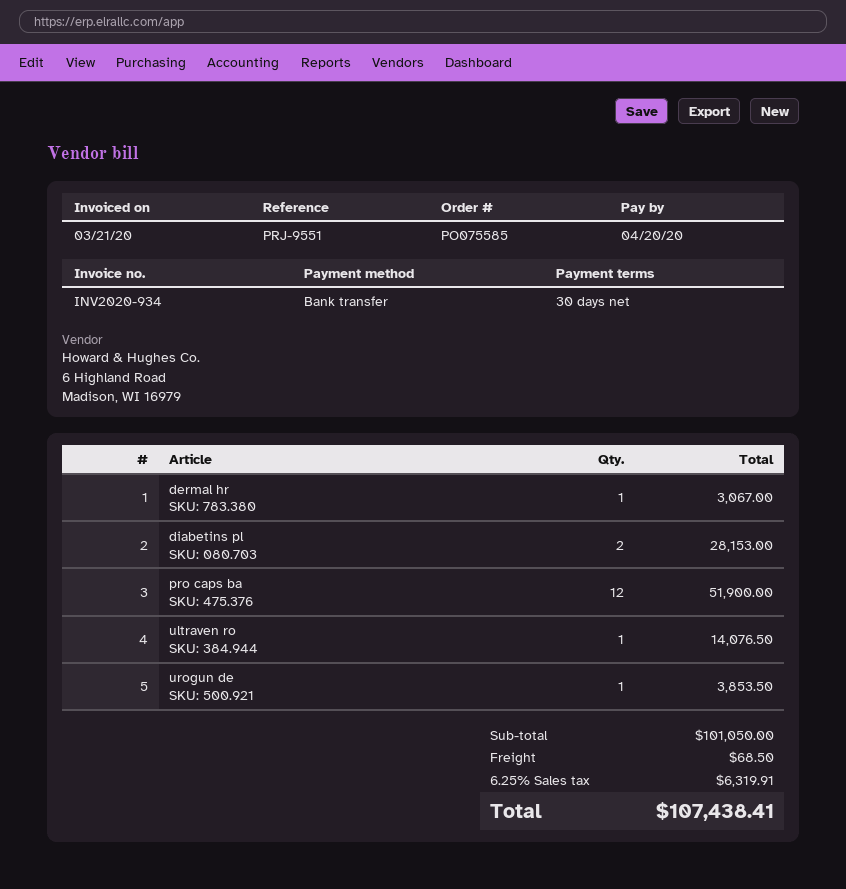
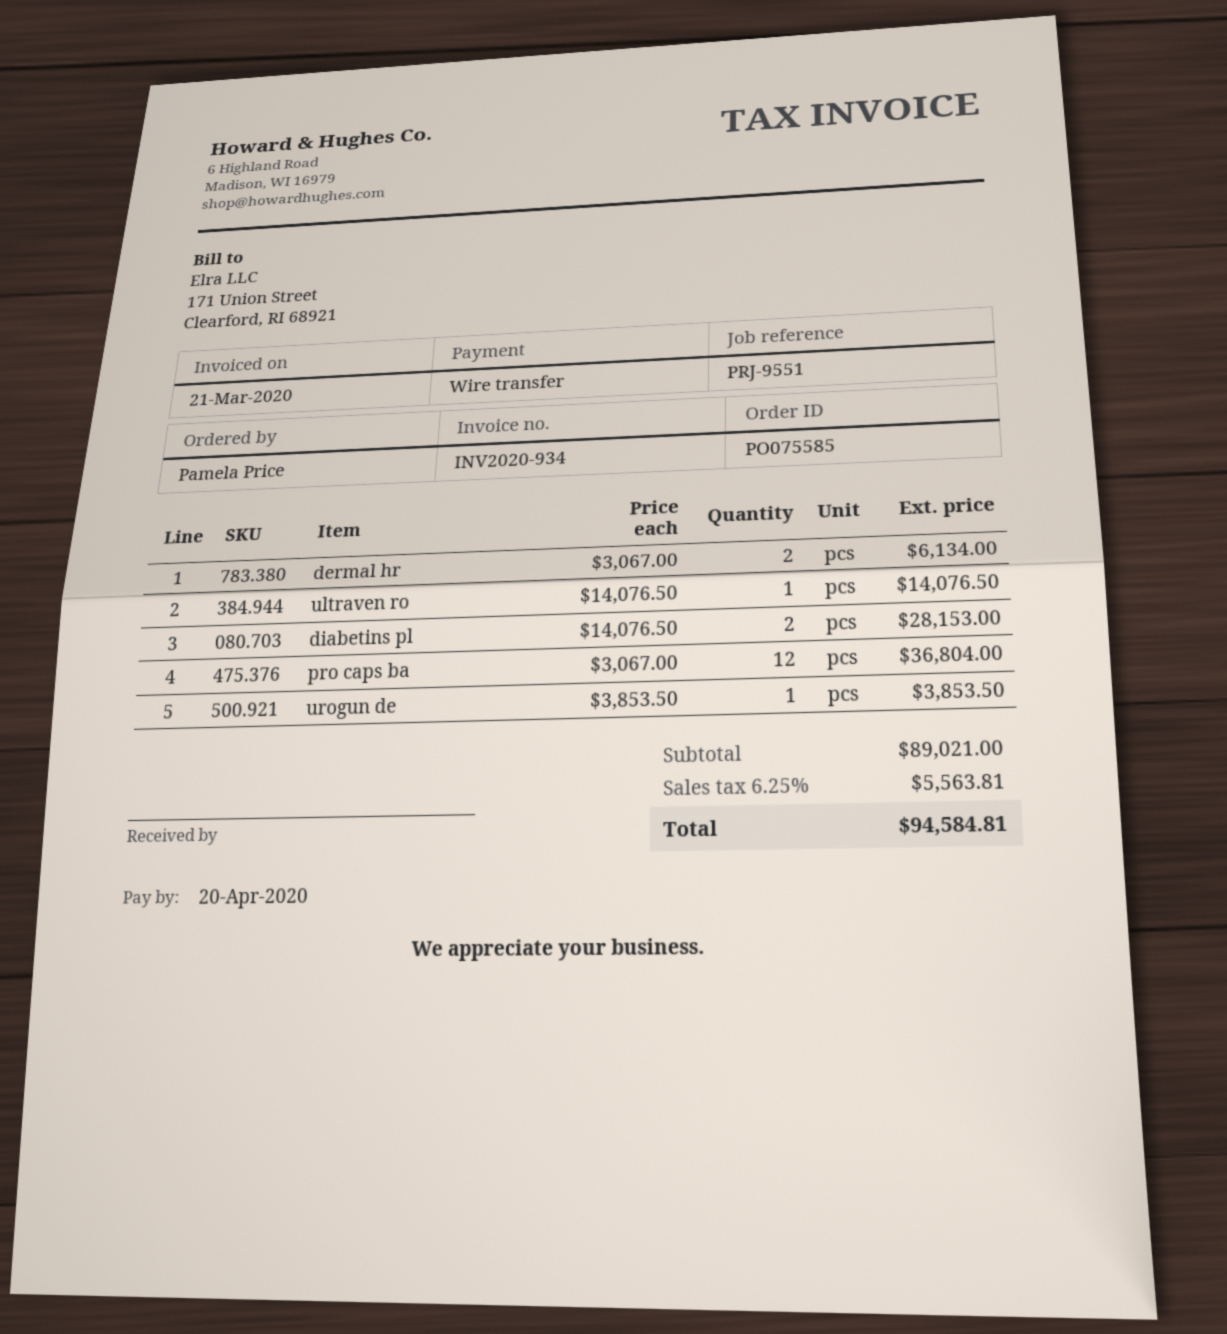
dermal hr: 1 for 3067.00 -> 2 for 6134.00
pro caps ba: 12 for 51900.00 -> 12 for 36804.00
subtotal: 101050.00 -> 89021.00
shipping: 68.50 -> none
tax: 6.25% = 6319.91 -> 6.25% = 5563.81
total: 107438.41 -> 94584.81

